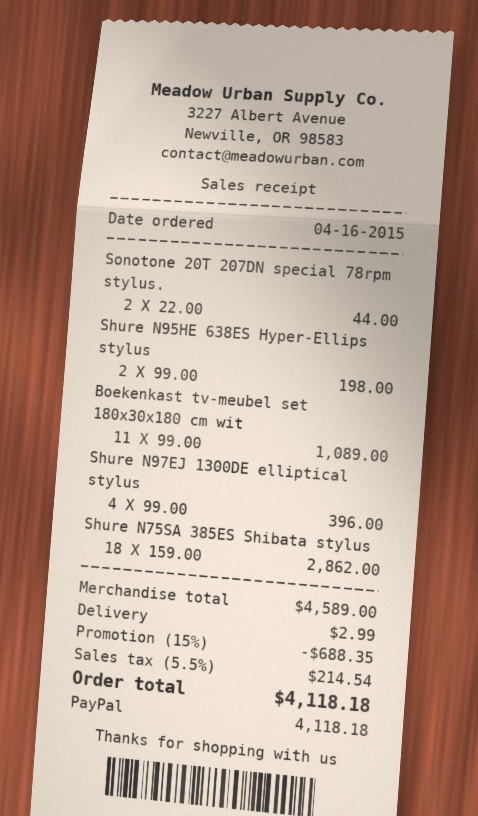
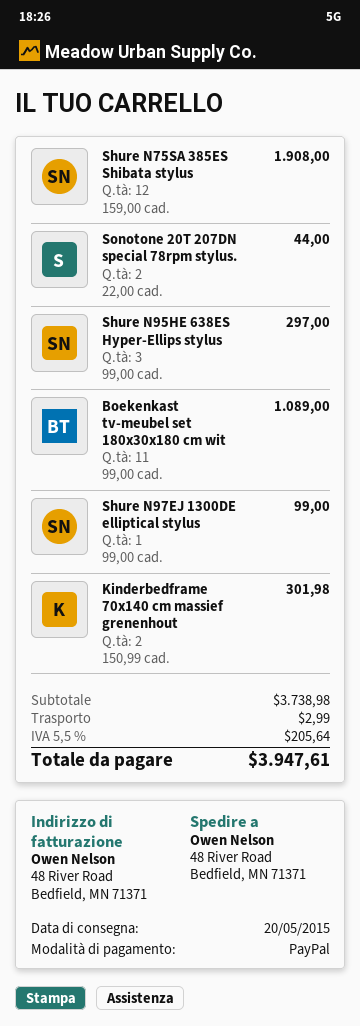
Shure N95HE 638ES Hyper-Ellips stylus: 2 x 99.00 = 198.00 -> 3 x 99.00 = 297.00
Shure N97EJ 1300DE elliptical stylus: 4 x 99.00 = 396.00 -> 1 x 99.00 = 99.00
Shure N75SA 385ES Shibata stylus: 18 x 159.00 = 2862.00 -> 12 x 159.00 = 1908.00
Kinderbedframe 70x140 cm massief grenenhout: none -> 2 x 150.99 = 301.98
subtotal: 4589.00 -> 3738.98
discount: 15% = 688.35 -> none
tax: 5.5% = 214.54 -> 5.5% = 205.64
total: 4118.18 -> 3947.61

